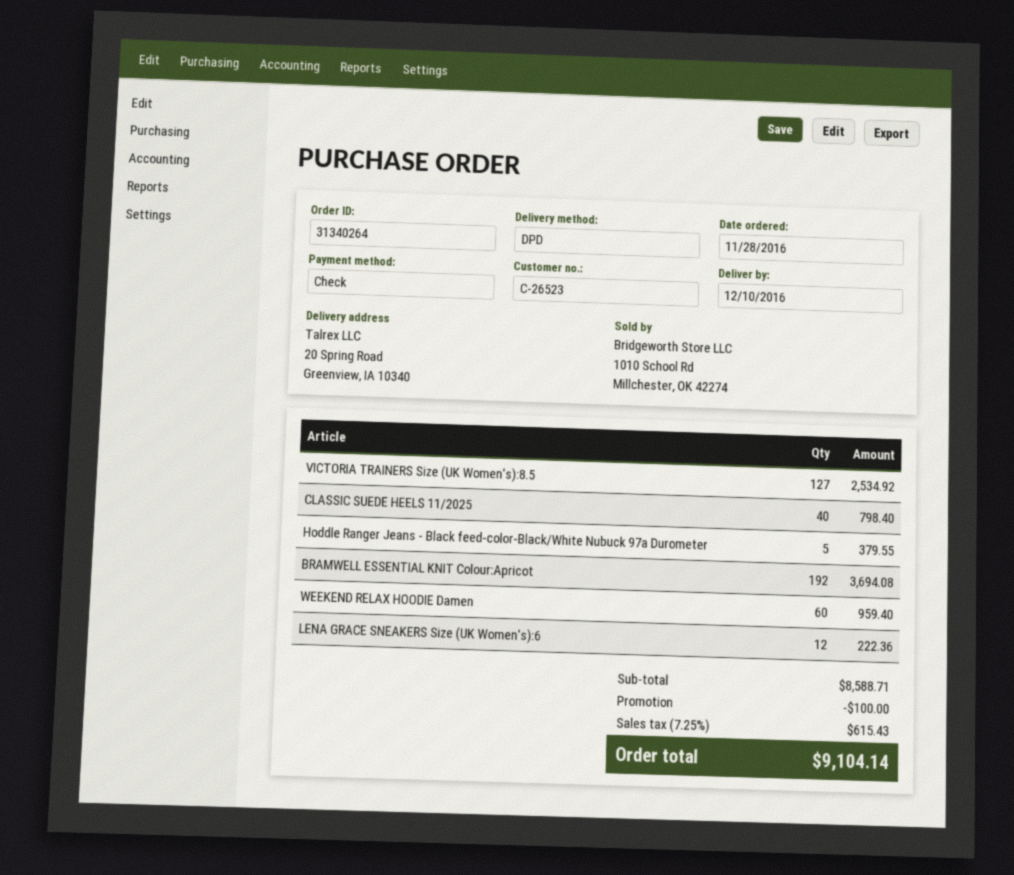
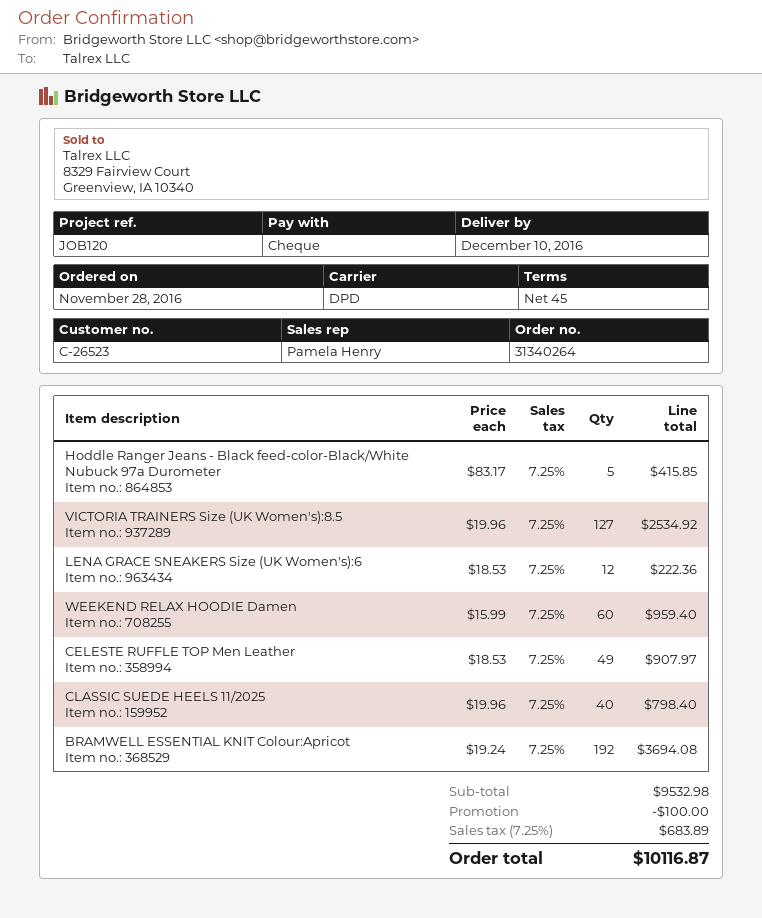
Hoddle Ranger Jeans - Black feed-color-Black/White Nubuck 97a Durometer: 5 for 379.55 -> 5 for 415.85
CELESTE RUFFLE TOP Men Leather: none -> 49 for 907.97
subtotal: 8588.71 -> 9532.98
tax: 7.25% = 615.43 -> 7.25% = 683.89
total: 9104.14 -> 10116.87

